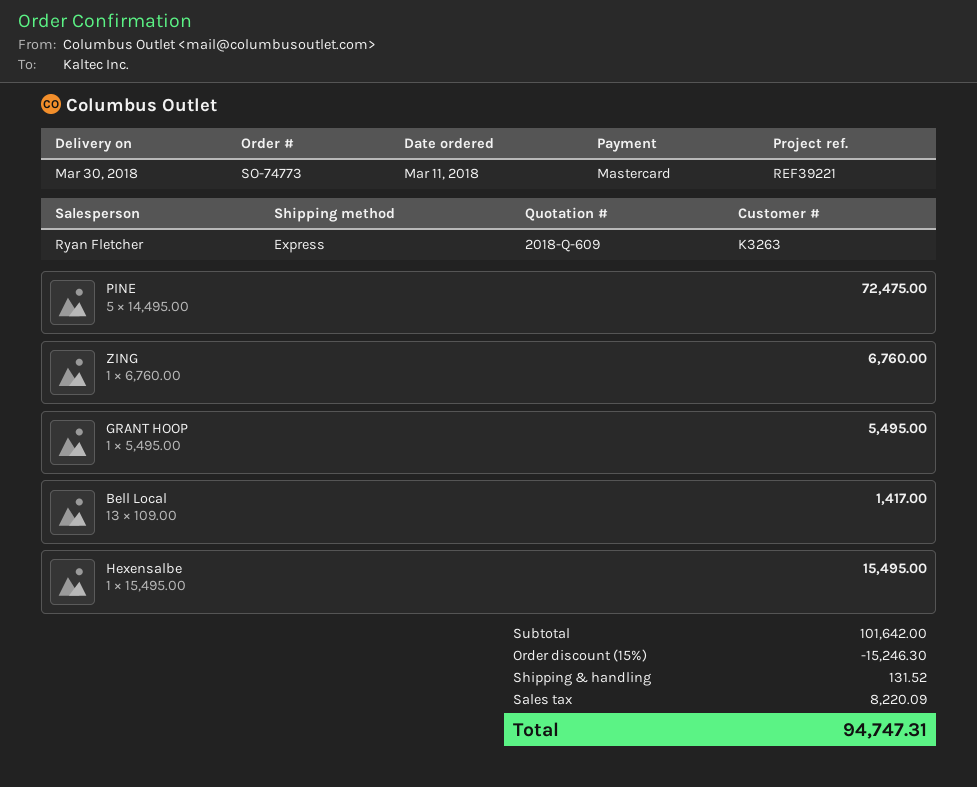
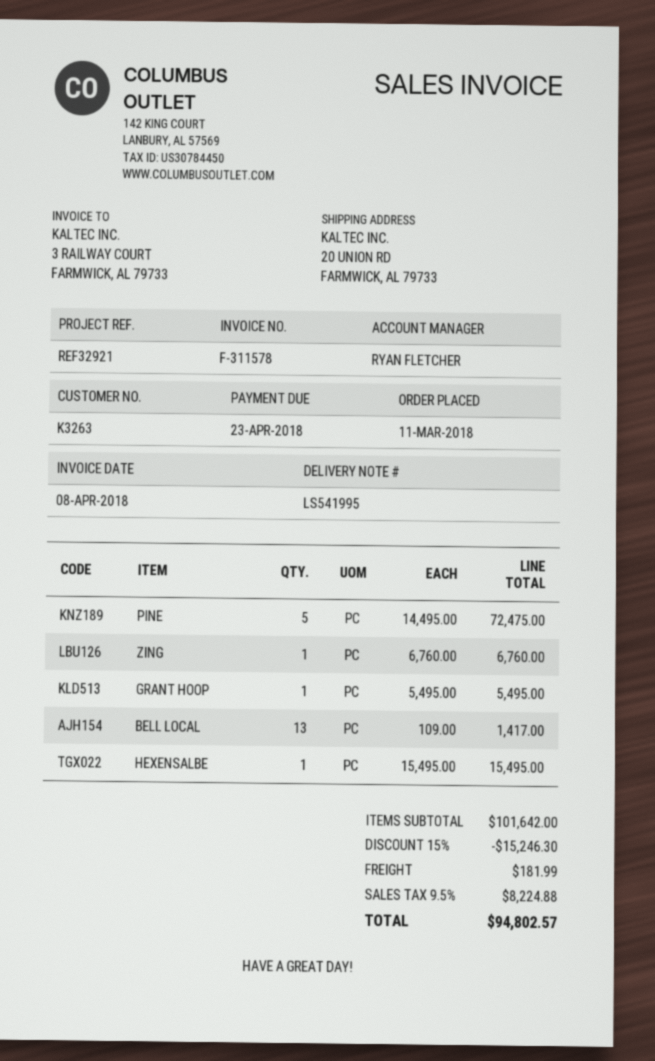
reference: REF39221 -> REF32921
shipping: 131.52 -> 181.99
tax: 8220.09 -> 8224.88
total: 94747.31 -> 94802.57

